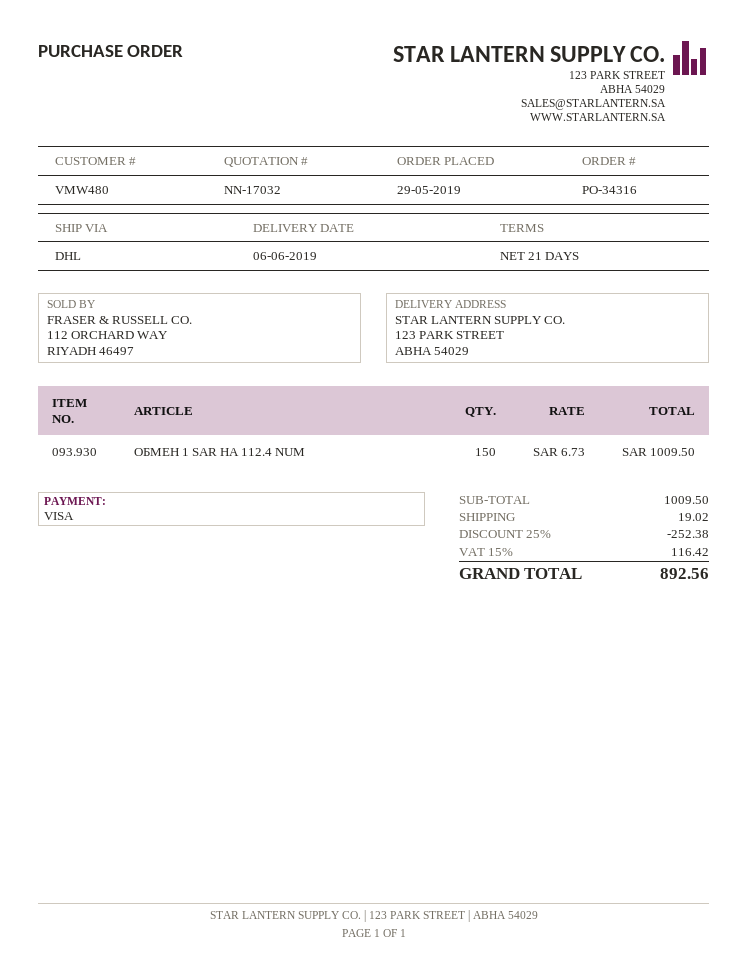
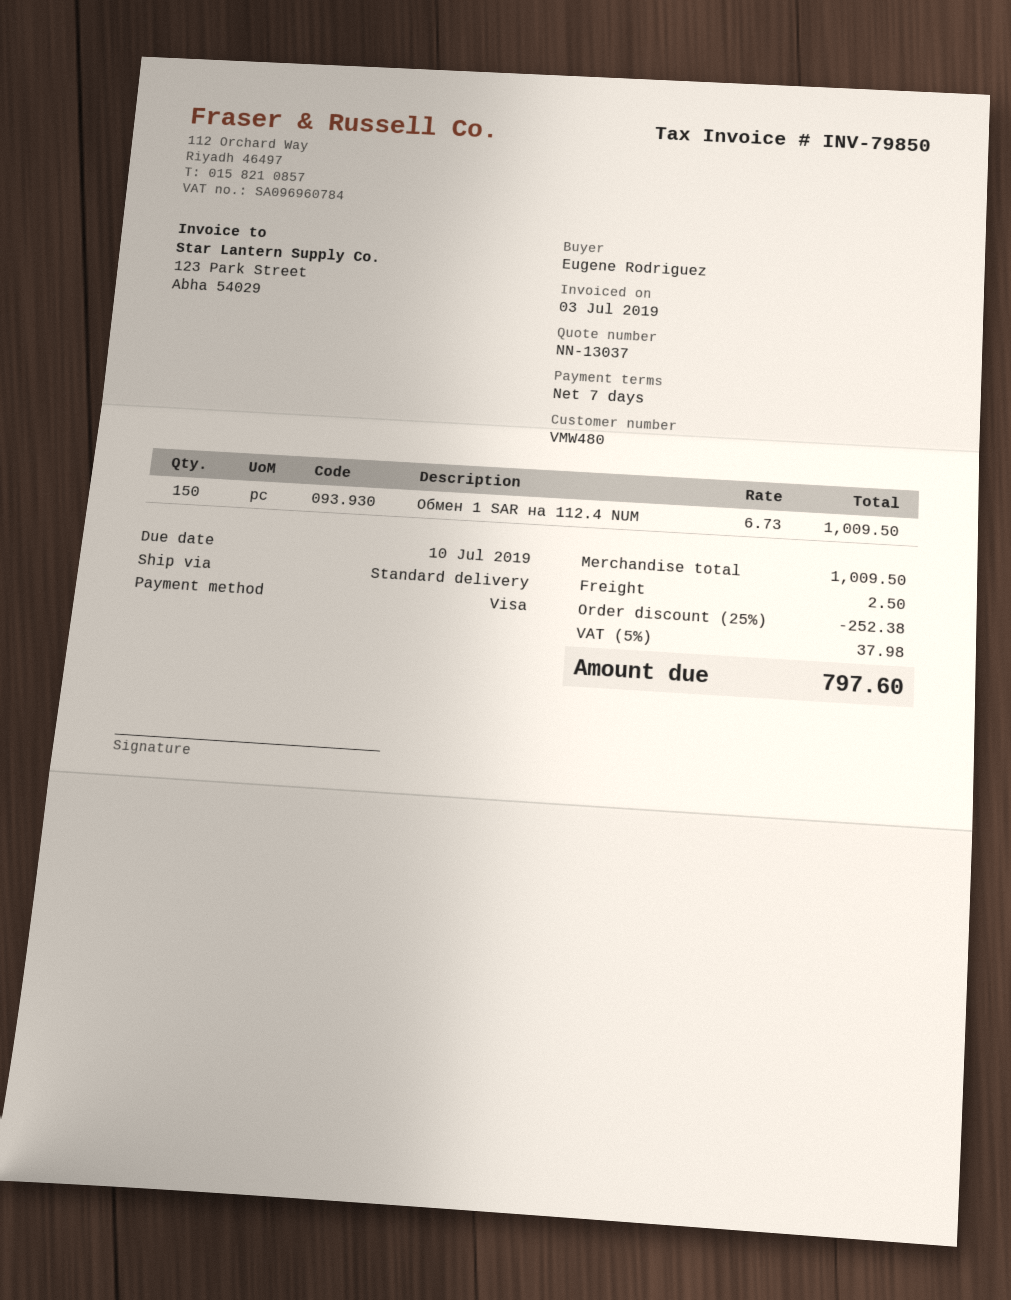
quote number: NN-17032 -> NN-13037
payment terms: 21 days -> 7 days
shipping method: DHL -> standard
shipping: 19.02 -> 2.50
tax: 15% = 116.42 -> 5% = 37.98
total: 892.56 -> 797.60

